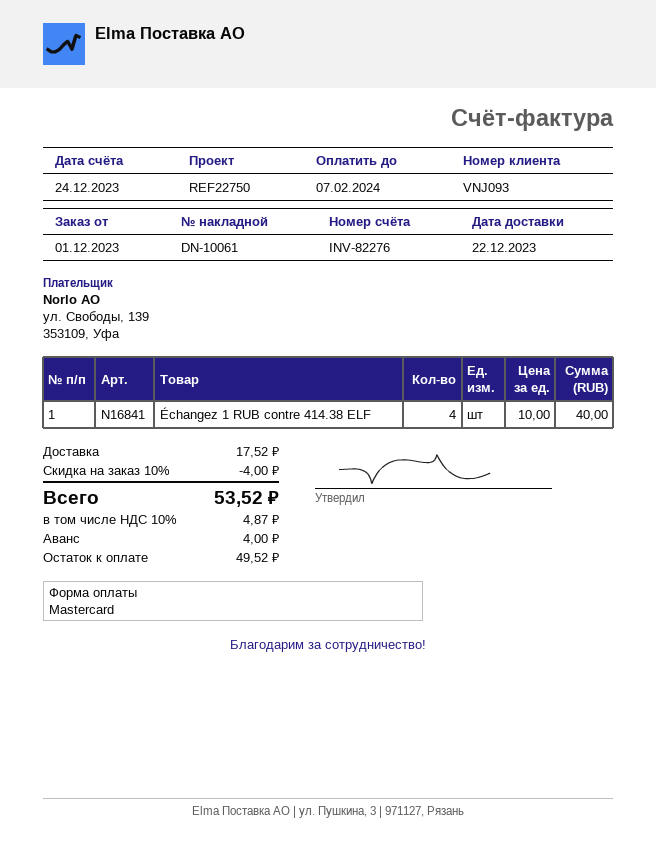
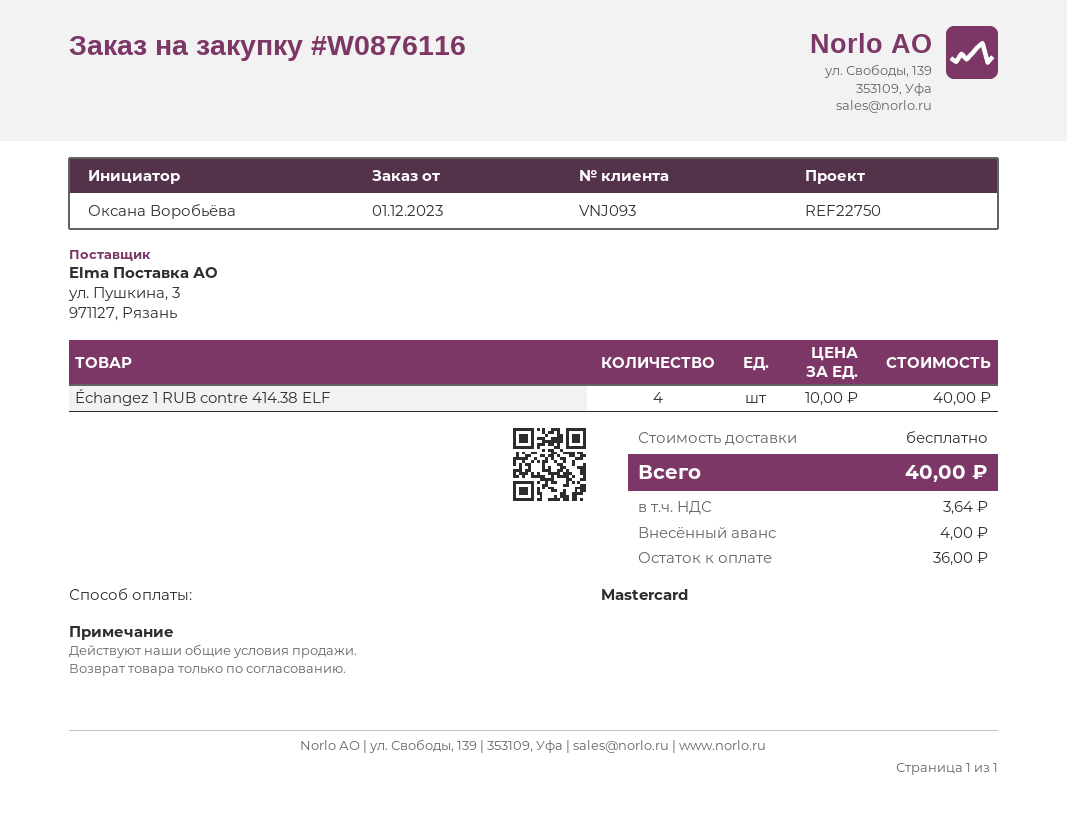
discount: 10% = 4.00 -> none
shipping: 17.52 -> 0.00
tax: 4.87 -> 3.64
total: 53.52 -> 40.00
balance: 49.52 -> 36.00

